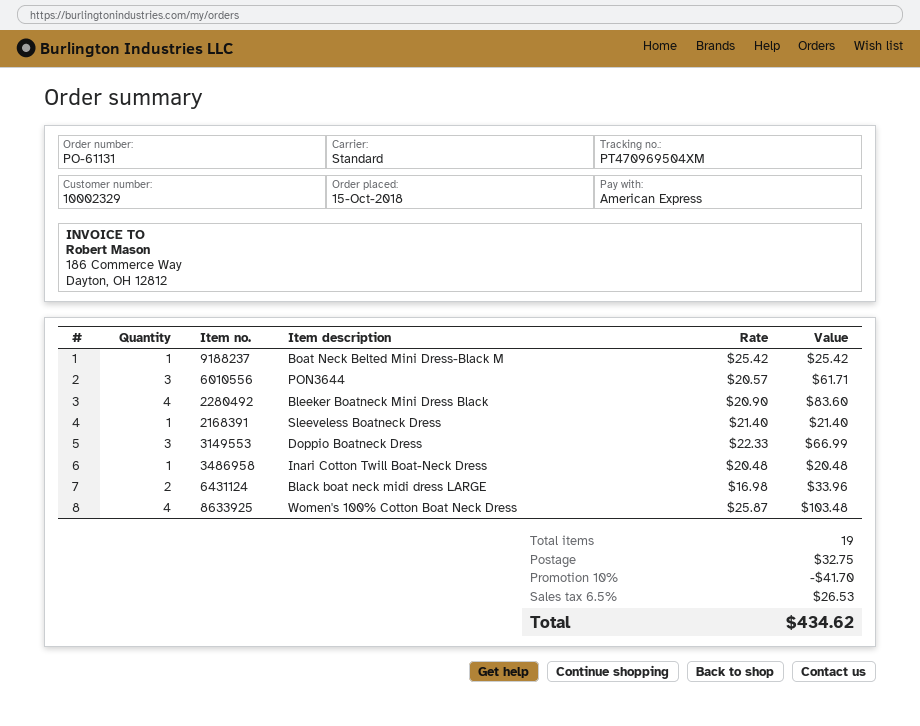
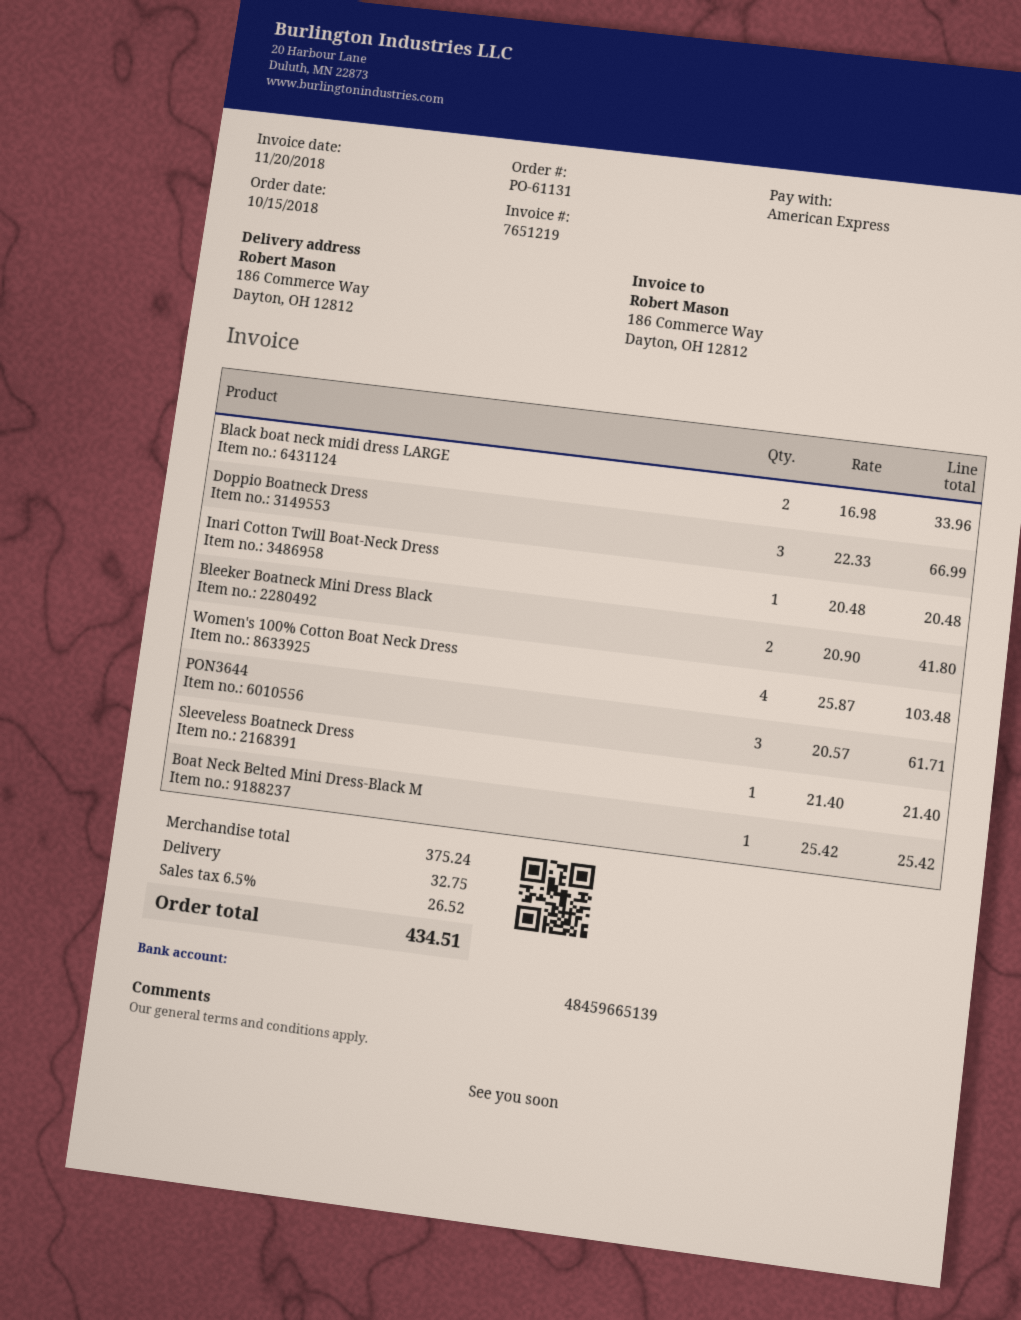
Bleeker Boatneck Mini Dress Black: 4 x 20.90 = 83.60 -> 2 x 20.90 = 41.80
discount: 10% = 41.70 -> none
tax: 6.5% = 26.53 -> 6.5% = 26.52
total: 434.62 -> 434.51

